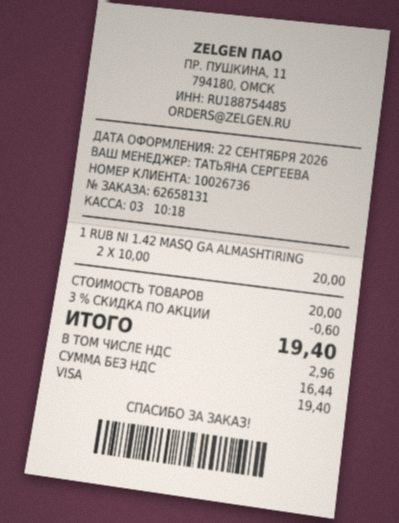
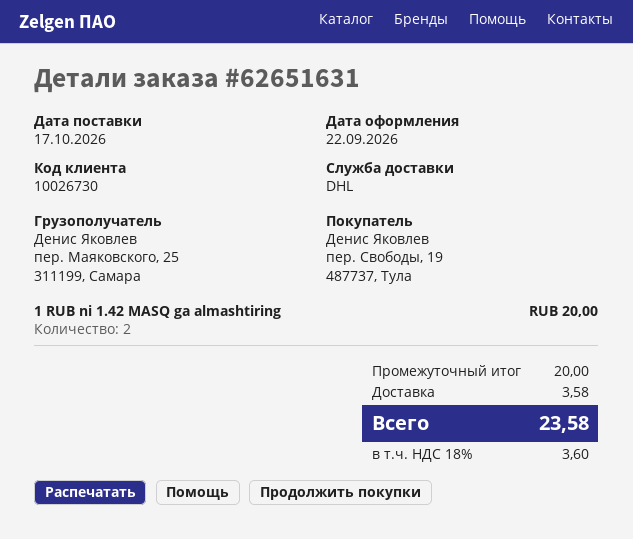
order number: 62658131 -> 62651631
customer number: 10026736 -> 10026730
discount: 3% = 0.60 -> none
shipping: none -> 3.58
tax: 2.96 -> 3.60
total: 19.40 -> 23.58

